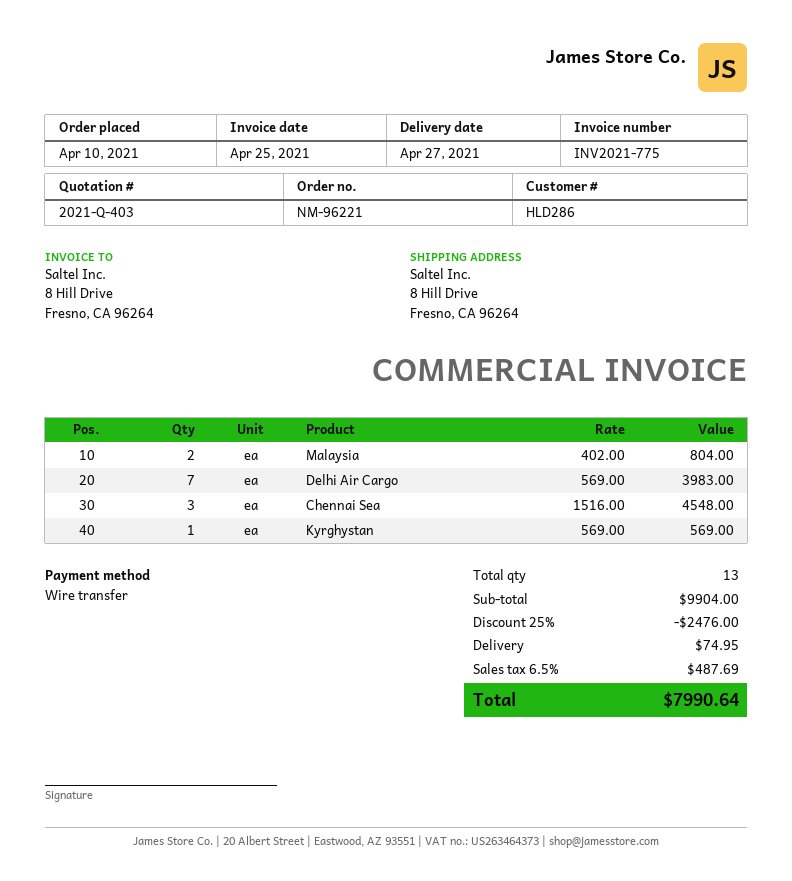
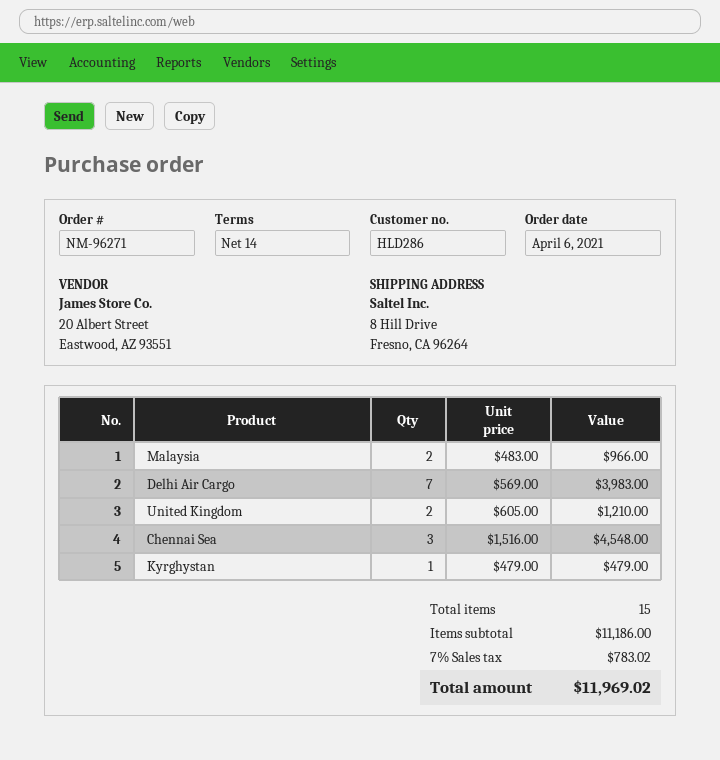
order number: NM-96221 -> NM-96271
order date: 2021-04-10 -> 2021-04-06
Malaysia: 2 x 402.00 = 804.00 -> 2 x 483.00 = 966.00
Kyrghystan: 1 x 569.00 = 569.00 -> 1 x 479.00 = 479.00
United Kingdom: none -> 2 x 605.00 = 1210.00
total quantity: 13 -> 15
subtotal: 9904.00 -> 11186.00
discount: 25% = 2476.00 -> none
shipping: 74.95 -> none
tax: 6.5% = 487.69 -> 7% = 783.02
total: 7990.64 -> 11969.02

